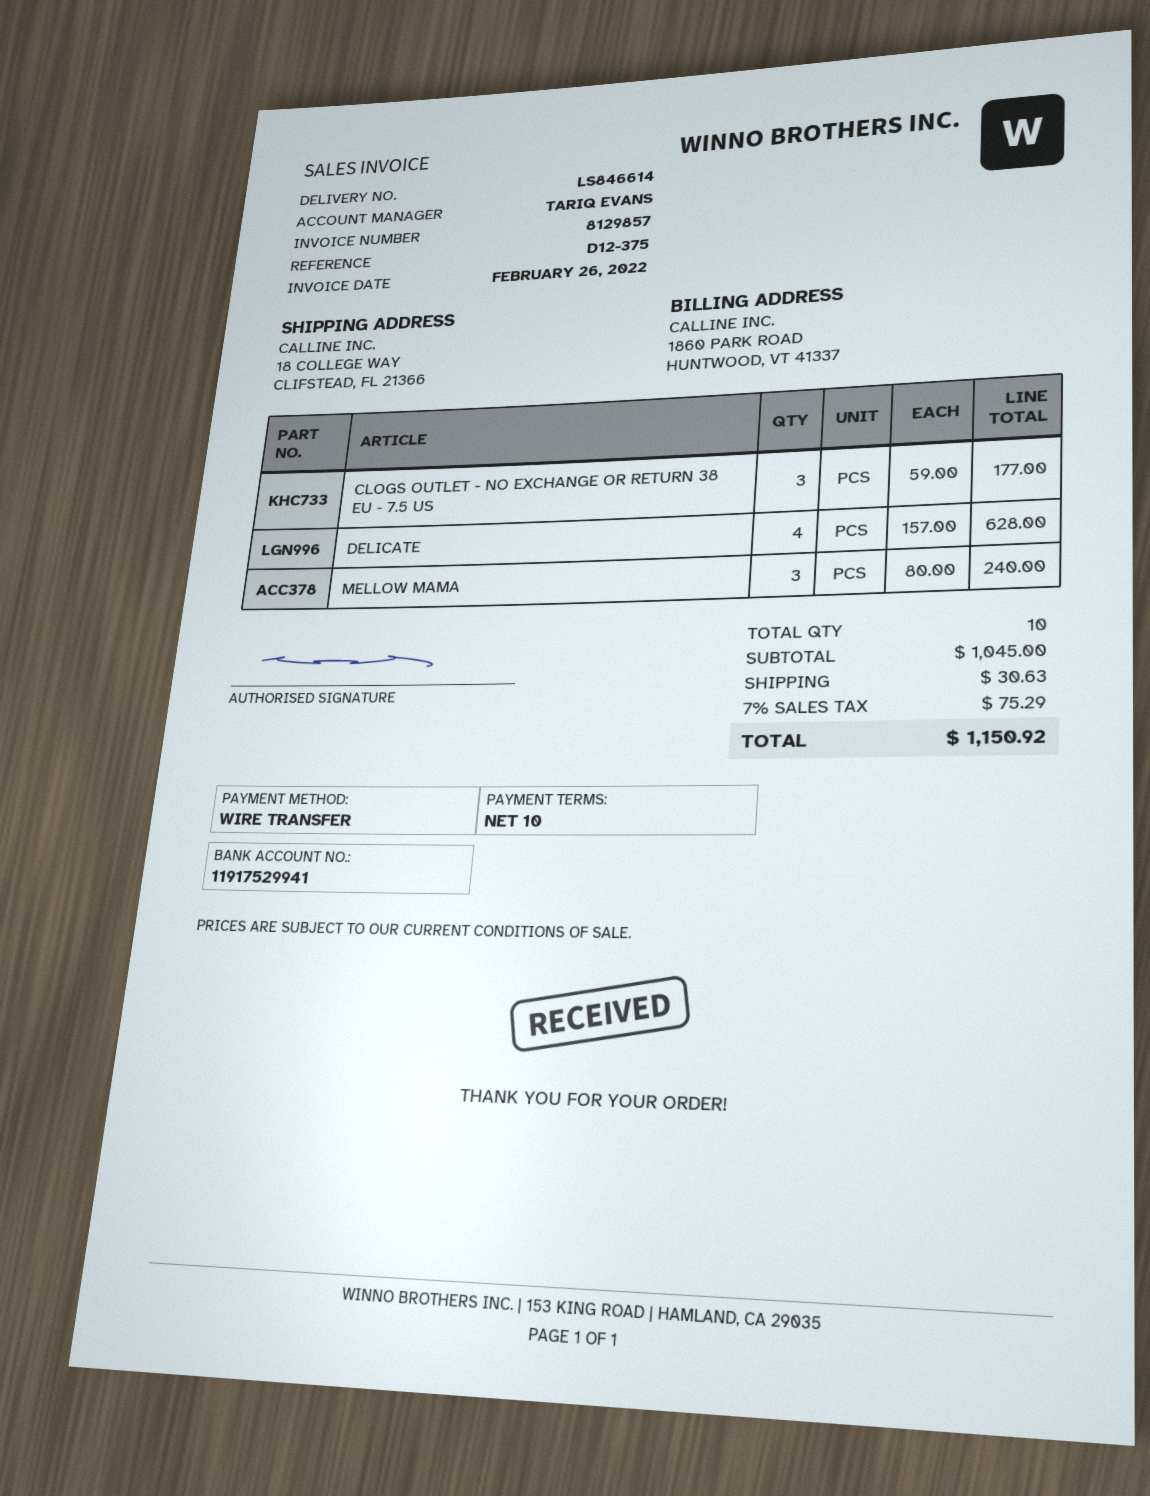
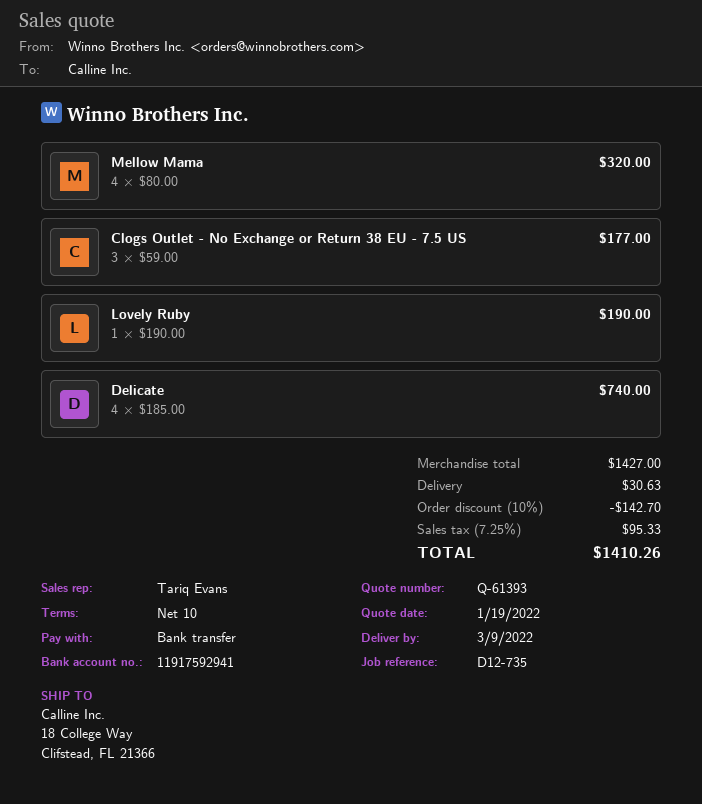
reference: D12-375 -> D12-735
bank account: 11917529941 -> 11917592941
DELICATE: 4 x 157.00 = 628.00 -> 4 x 185.00 = 740.00
MELLOW MAMA: 3 x 80.00 = 240.00 -> 4 x 80.00 = 320.00
Lovely Ruby: none -> 1 x 190.00 = 190.00
subtotal: 1045.00 -> 1427.00
discount: none -> 10% = 142.70
tax: 7% = 75.29 -> 7.25% = 95.33
total: 1150.92 -> 1410.26

